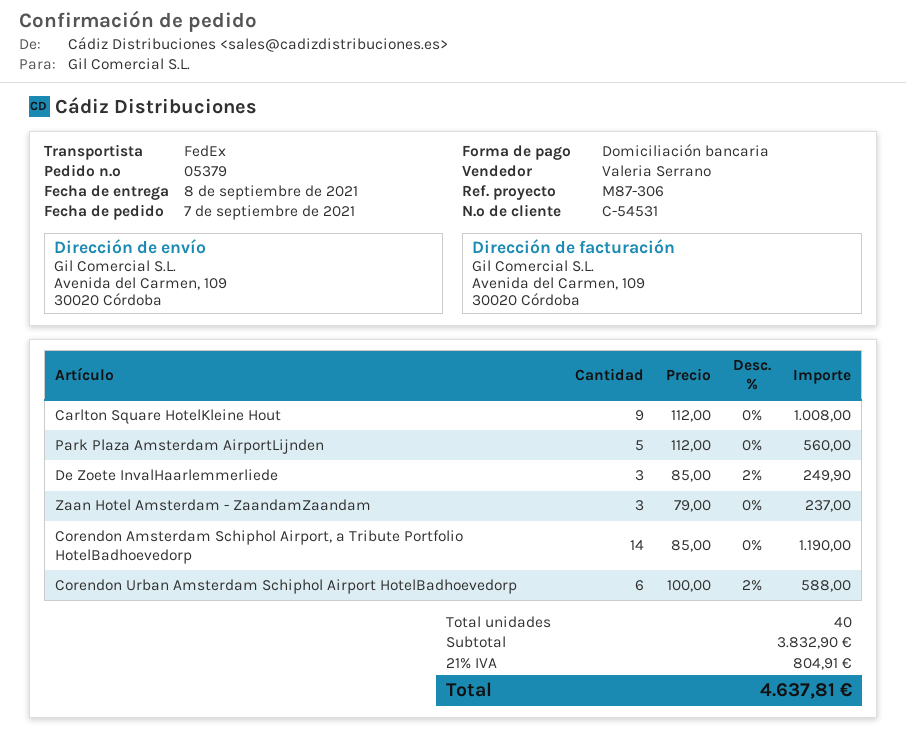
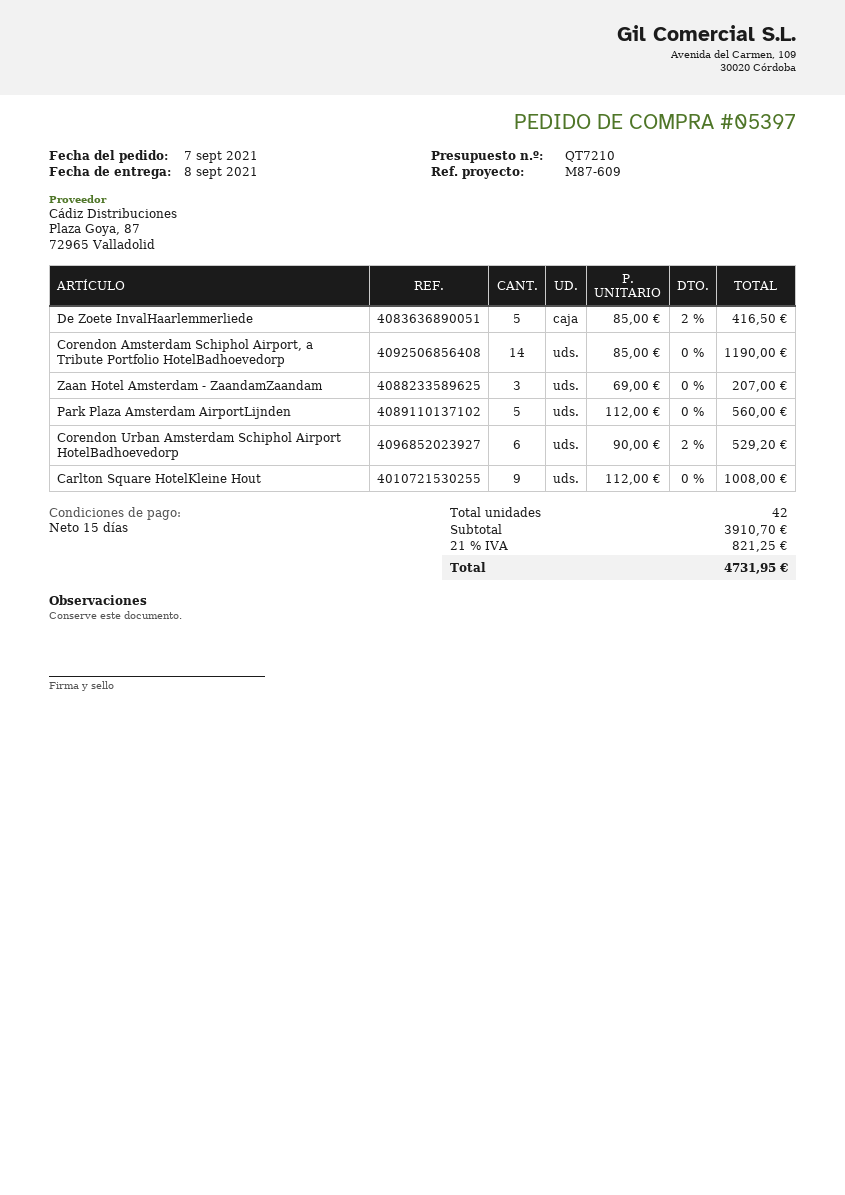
order number: 05379 -> 05397
reference: M87-306 -> M87-609
De Zoete InvalHaarlemmerliede: 3 x 85.00 - 2% = 249.90 -> 5 x 85.00 - 2% = 416.50
Zaan Hotel Amsterdam - ZaandamZaandam: 3 x 79.00 = 237.00 -> 3 x 69.00 = 207.00
Corendon Urban Amsterdam Schiphol Airport HotelBadhoevedorp: 6 x 100.00 - 2% = 588.00 -> 6 x 90.00 - 2% = 529.20
total quantity: 40 -> 42
subtotal: 3832.90 -> 3910.70
tax: 21% = 804.91 -> 21% = 821.25
total: 4637.81 -> 4731.95

